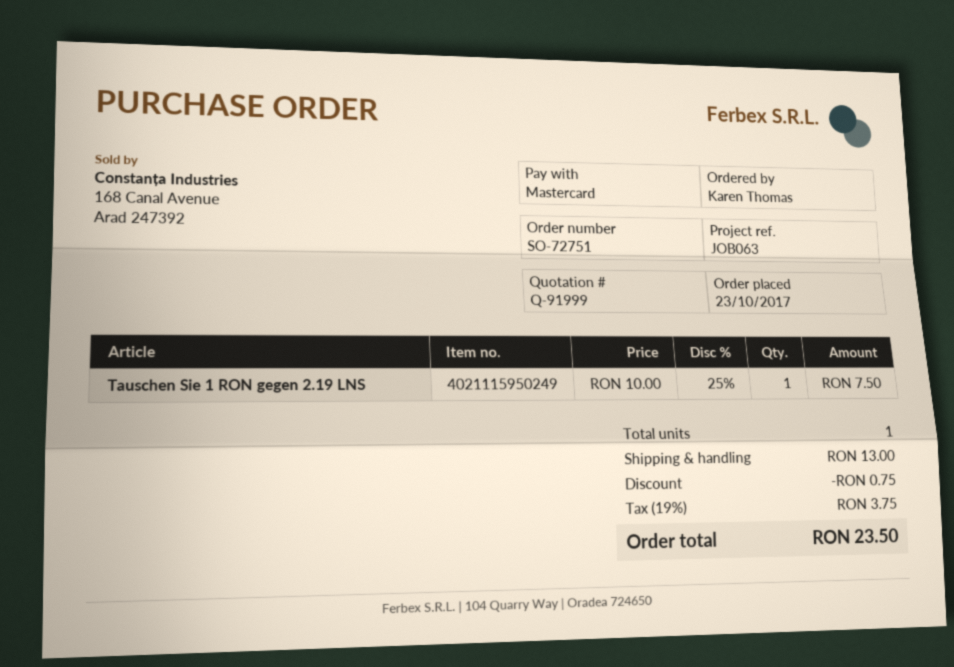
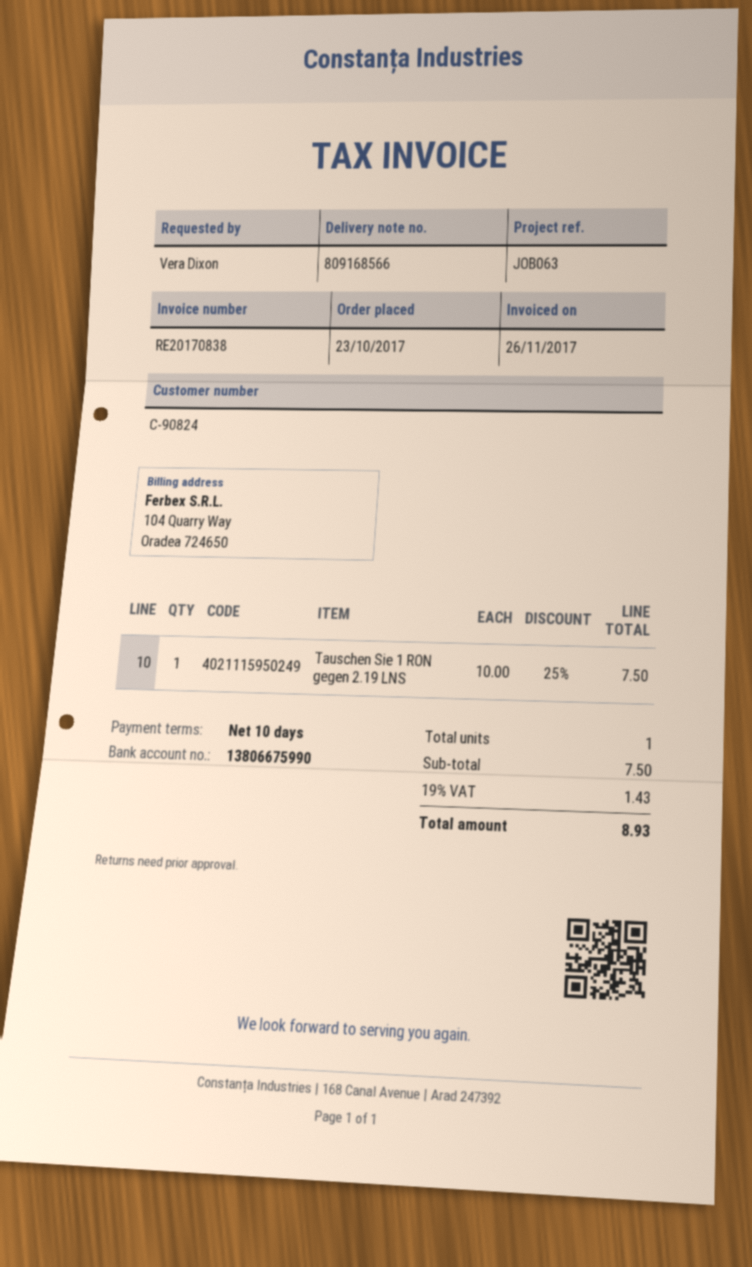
ordered by: Karen Thomas -> Vera Dixon
discount: 0.75 -> none
shipping: 13.00 -> none
tax: 19% = 3.75 -> 19% = 1.43
total: 23.50 -> 8.93

